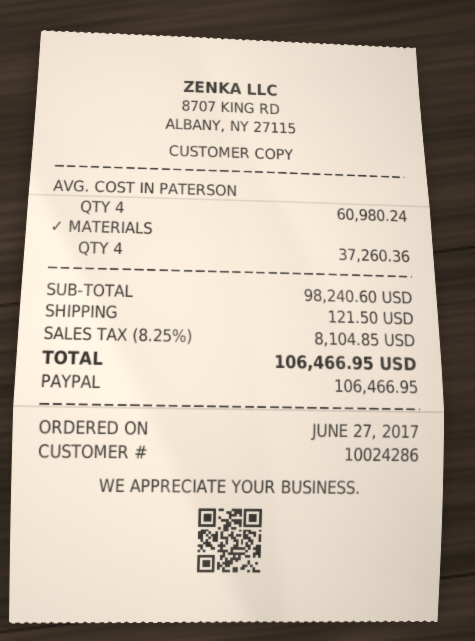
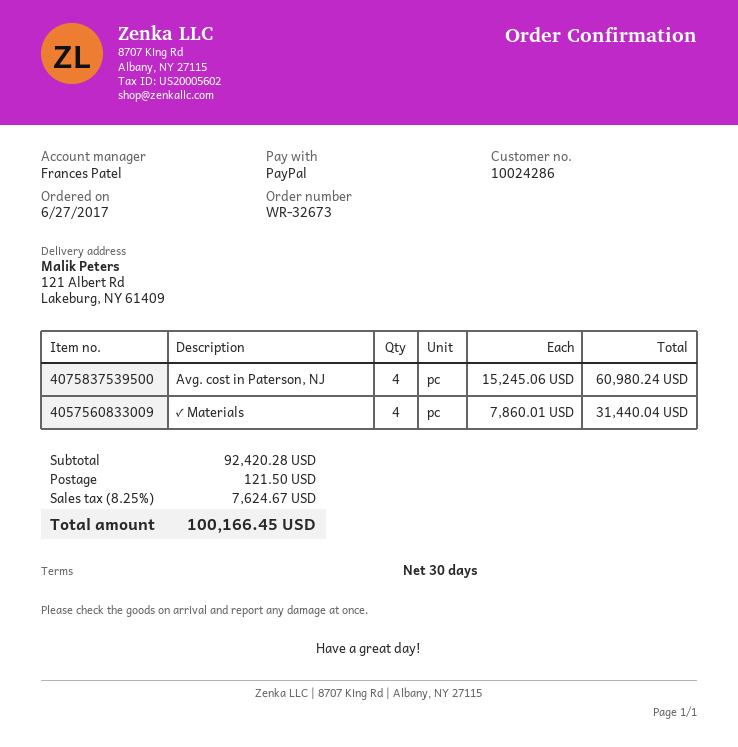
✓ MATERIALS: 4 for 37260.36 -> 4 for 31440.04
subtotal: 98240.60 -> 92420.28
tax: 8.25% = 8104.85 -> 8.25% = 7624.67
total: 106466.95 -> 100166.45

